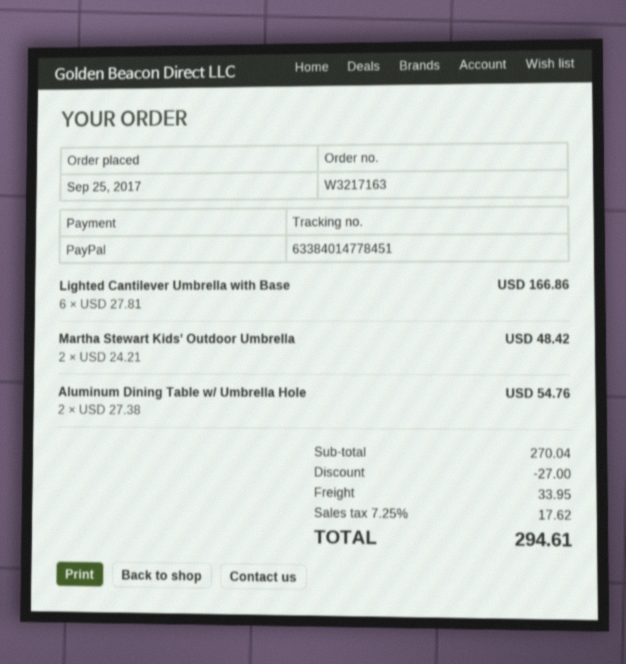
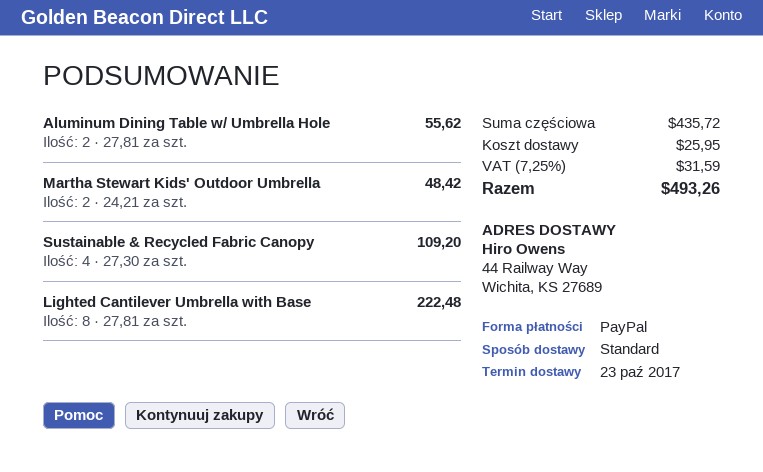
Lighted Cantilever Umbrella with Base: 6 x 27.81 = 166.86 -> 8 x 27.81 = 222.48
Aluminum Dining Table w/ Umbrella Hole: 2 x 27.38 = 54.76 -> 2 x 27.81 = 55.62
Sustainable & Recycled Fabric Canopy: none -> 4 x 27.30 = 109.20
subtotal: 270.04 -> 435.72
discount: 27.00 -> none
shipping: 33.95 -> 25.95
tax: 7.25% = 17.62 -> 7.25% = 31.59
total: 294.61 -> 493.26

